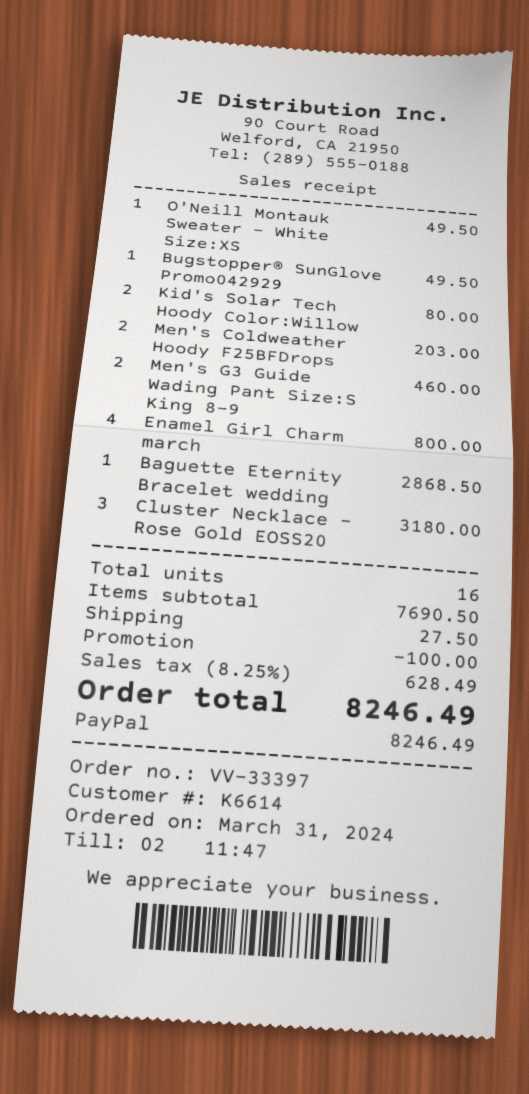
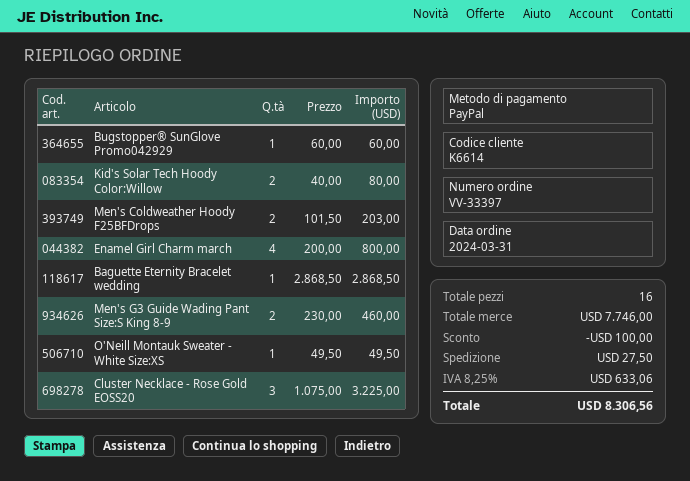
Bugstopper® SunGlove Promo042929: 1 for 49.50 -> 1 for 60.00
Cluster Necklace - Rose Gold EOSS20: 3 for 3180.00 -> 3 for 3225.00
subtotal: 7690.50 -> 7746.00
tax: 8.25% = 628.49 -> 8.25% = 633.06
total: 8246.49 -> 8306.56

